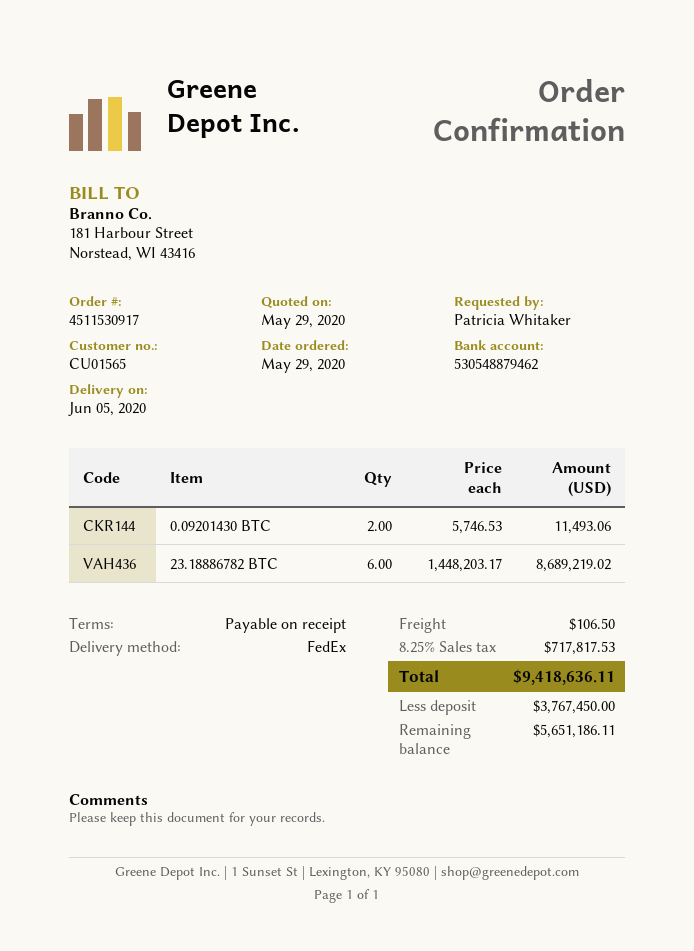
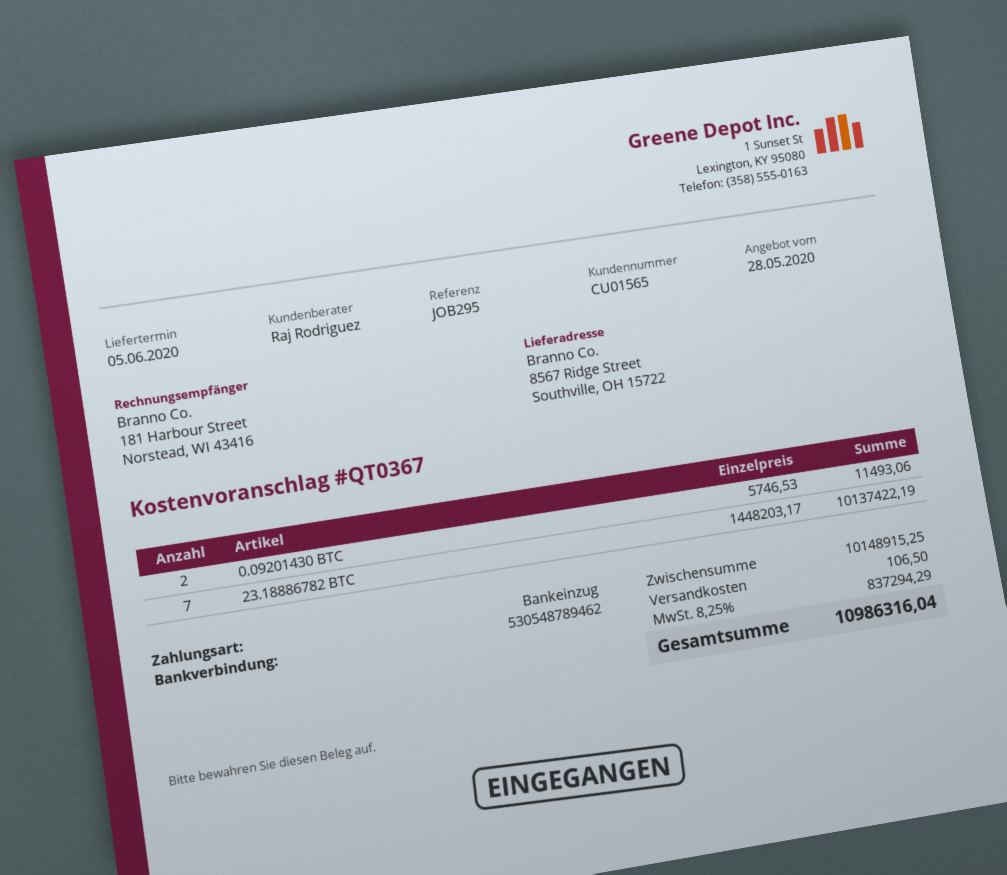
quote date: 2020-05-29 -> 2020-05-28
bank account: 530548879462 -> 530548789462
23.18886782 BTC: 6 x 1448203.17 = 8689219.02 -> 7 x 1448203.17 = 10137422.19
tax: 8.25% = 717817.53 -> 8.25% = 837294.29
total: 9418636.11 -> 10986316.04

